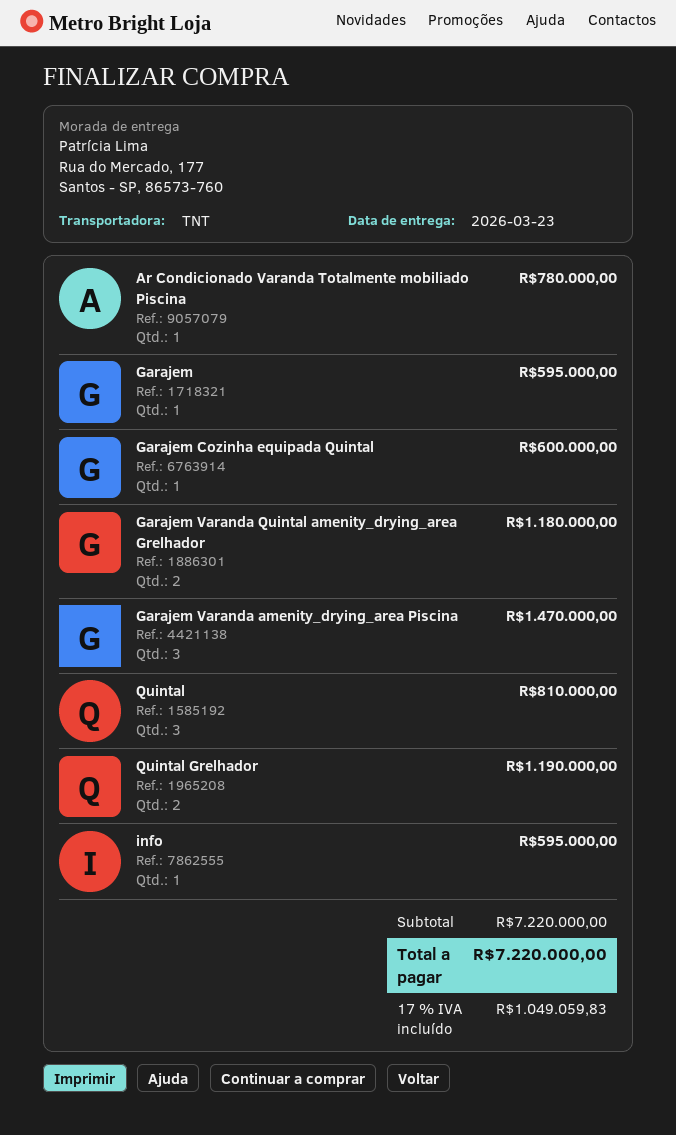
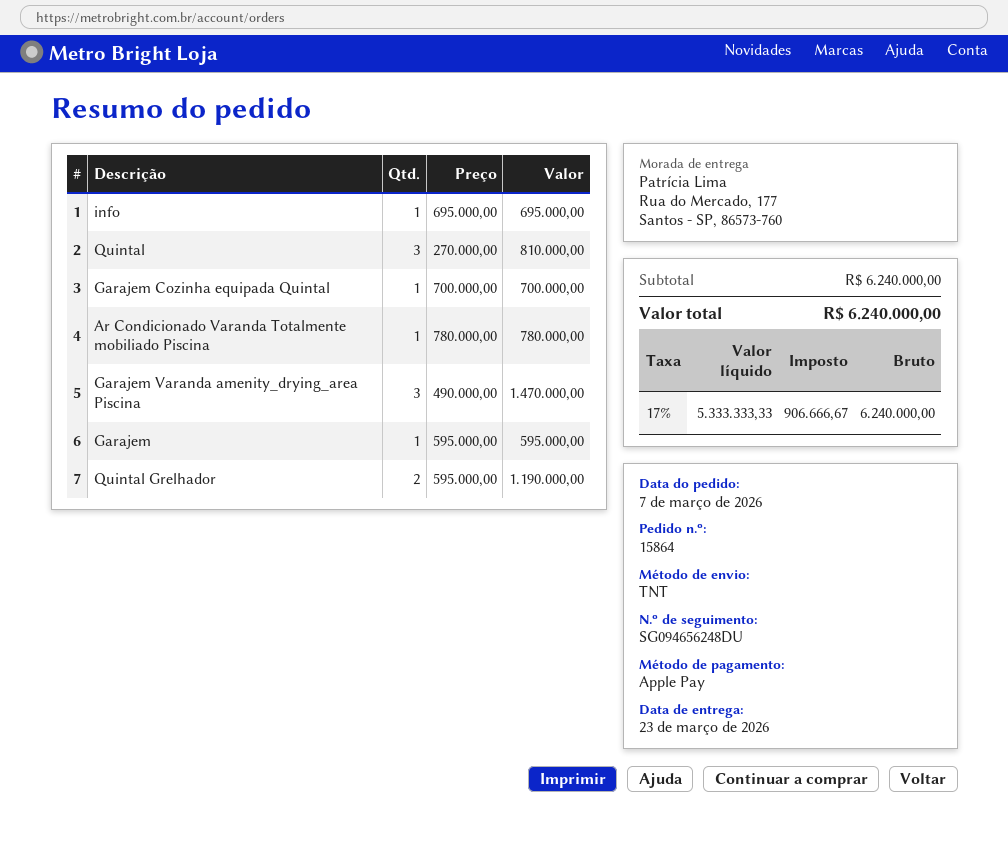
Garajem Cozinha equipada Quintal: 1 for 600000.00 -> 1 for 700000.00
Garajem Varanda Quintal amenity_drying_area Grelhador: 2 for 1180000.00 -> none
info: 1 for 595000.00 -> 1 for 695000.00
subtotal: 7220000.00 -> 6240000.00
tax: 17% = 1049059.83 -> 17% = 906666.67
total: 7220000.00 -> 6240000.00

